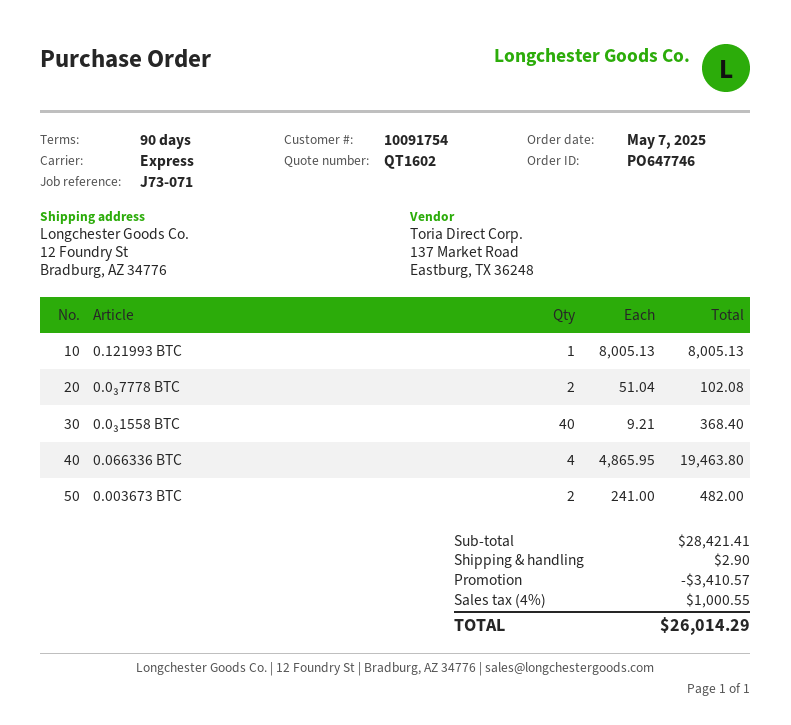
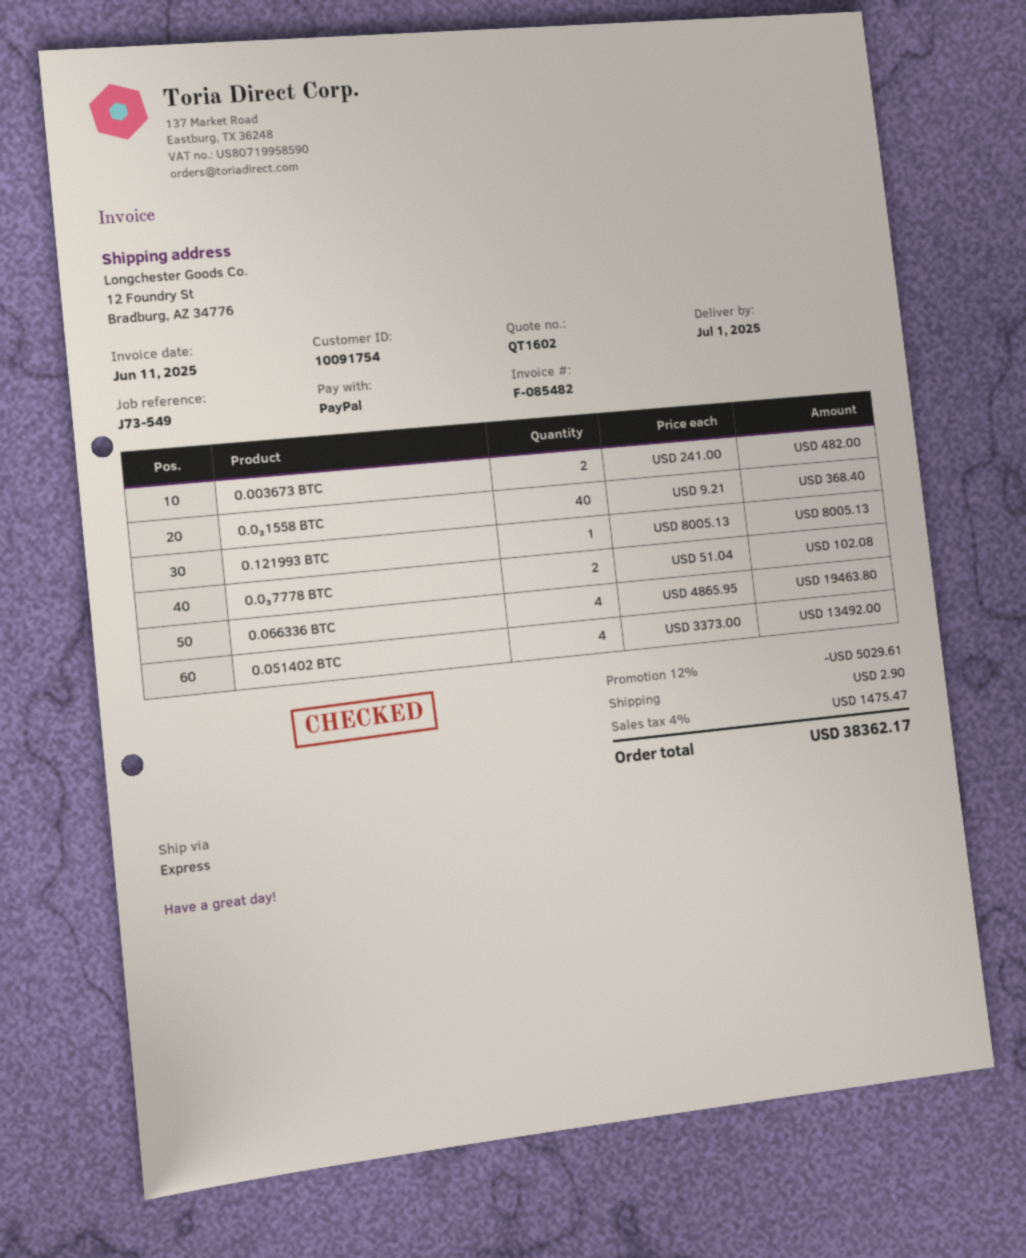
reference: J73-071 -> J73-549
0.051402 BTC: none -> 4 x 3373.00 = 13492.00
discount: 3410.57 -> 5029.61
tax: 4% = 1000.55 -> 4% = 1475.47
total: 26014.29 -> 38362.17

